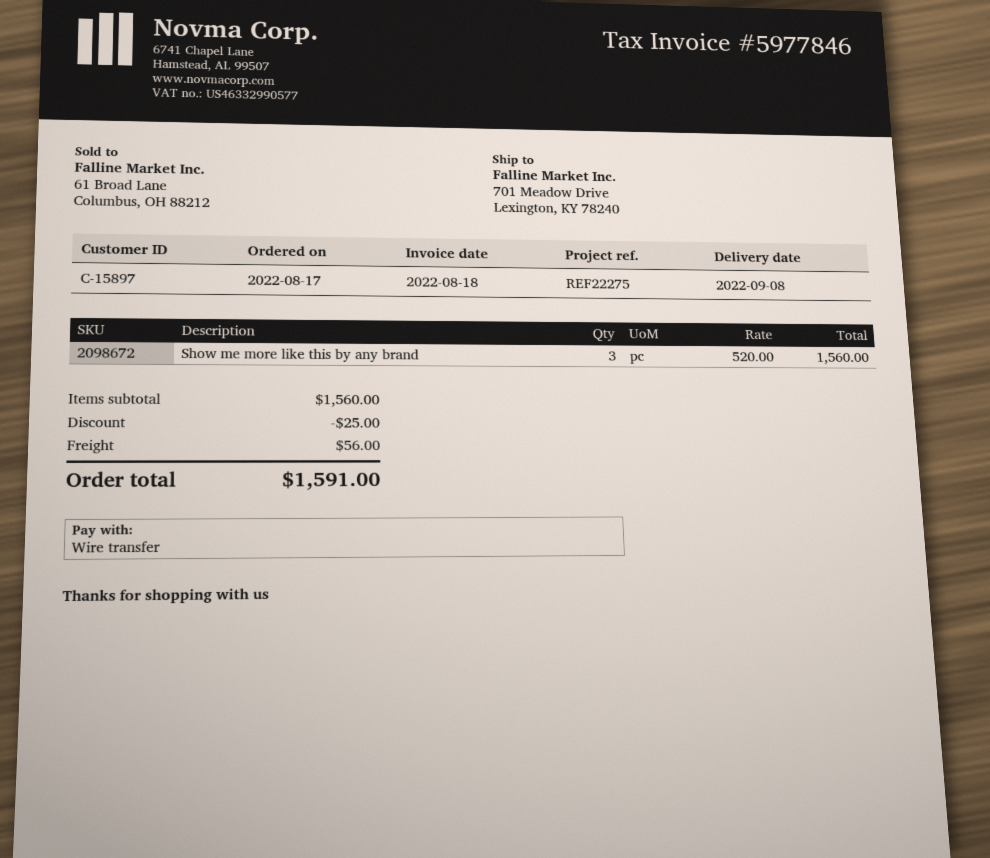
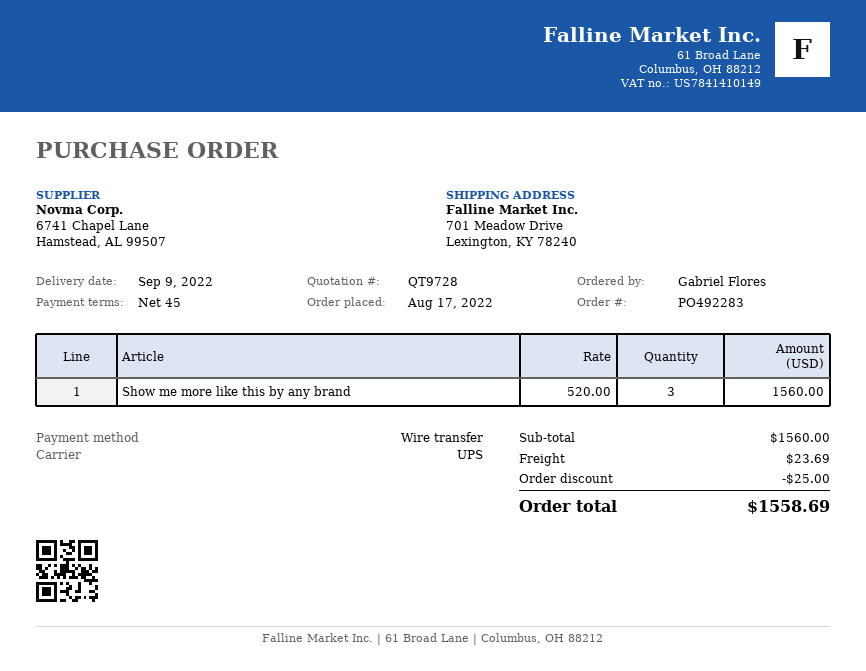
delivery date: 2022-09-08 -> 2022-09-09
shipping: 56.00 -> 23.69
total: 1591.00 -> 1558.69

